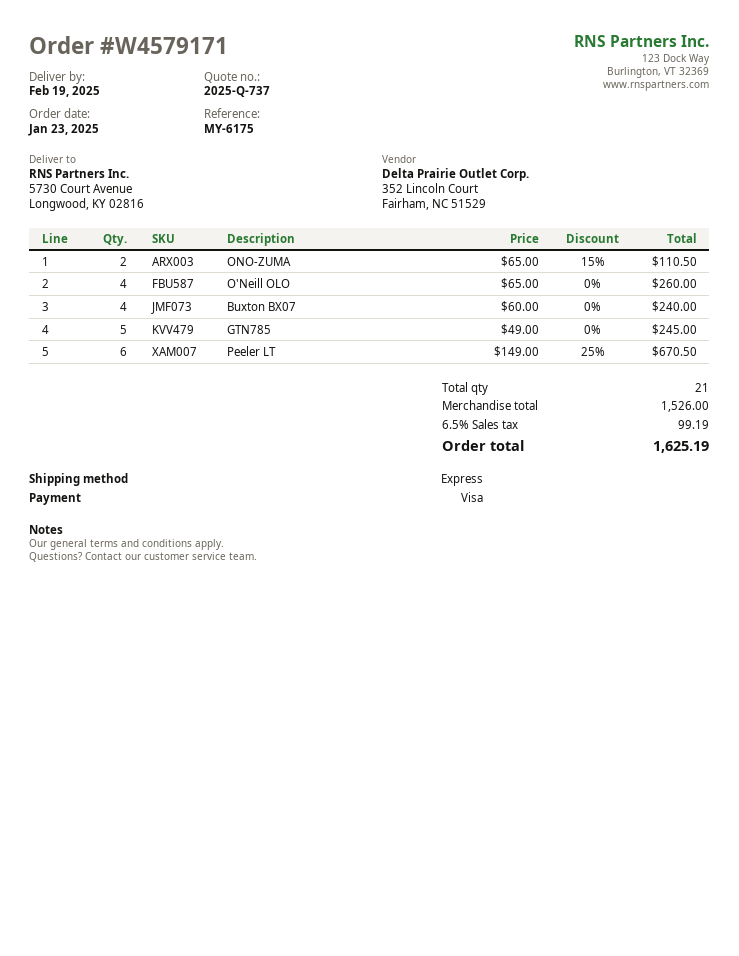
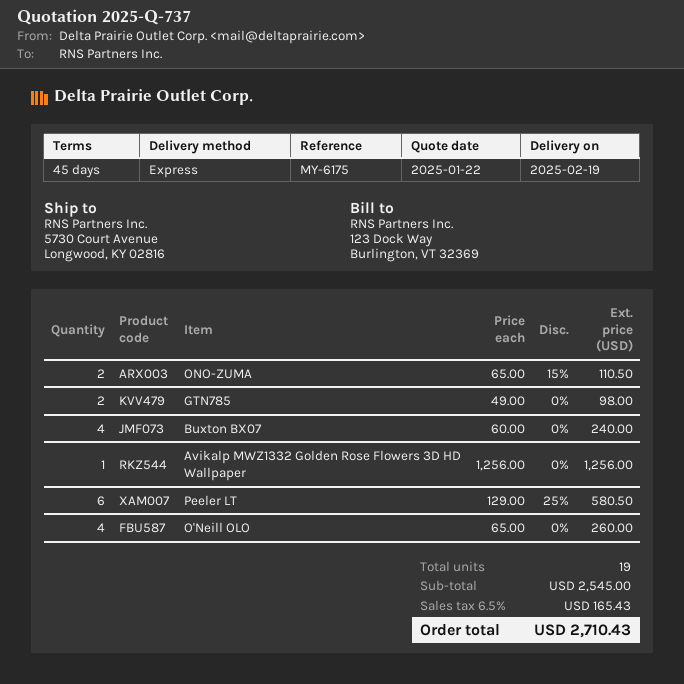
GTN785: 5 x 49.00 = 245.00 -> 2 x 49.00 = 98.00
Peeler LT: 6 x 149.00 - 25% = 670.50 -> 6 x 129.00 - 25% = 580.50
Avikalp MWZ1332 Golden Rose Flowers 3D HD Wallpaper: none -> 1 x 1256.00 = 1256.00
total quantity: 21 -> 19
subtotal: 1526.00 -> 2545.00
tax: 6.5% = 99.19 -> 6.5% = 165.43
total: 1625.19 -> 2710.43

